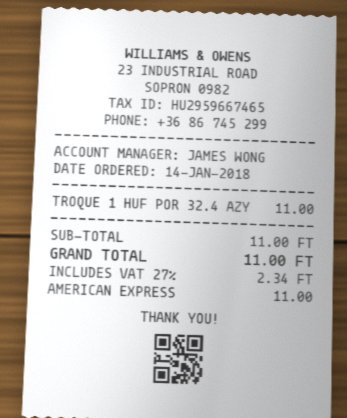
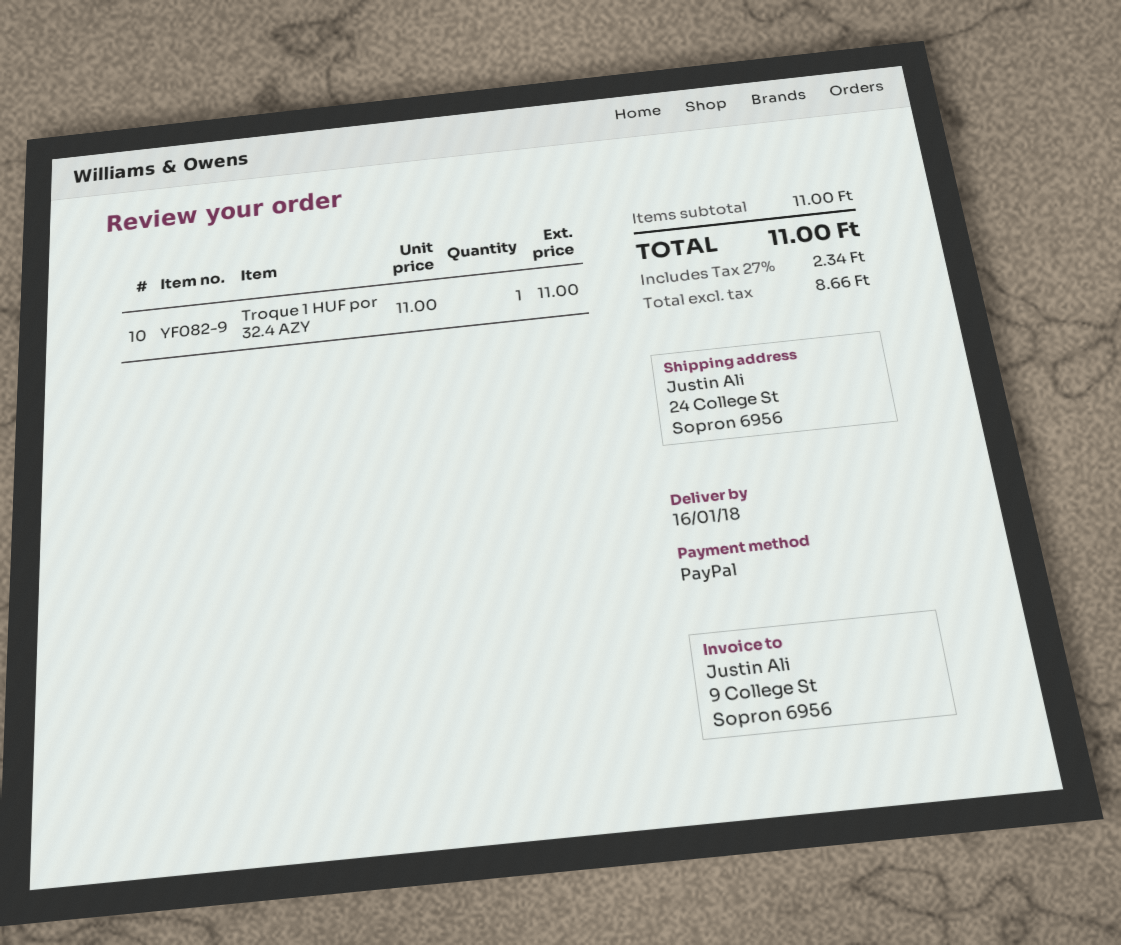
payment method: American Express -> PayPal

